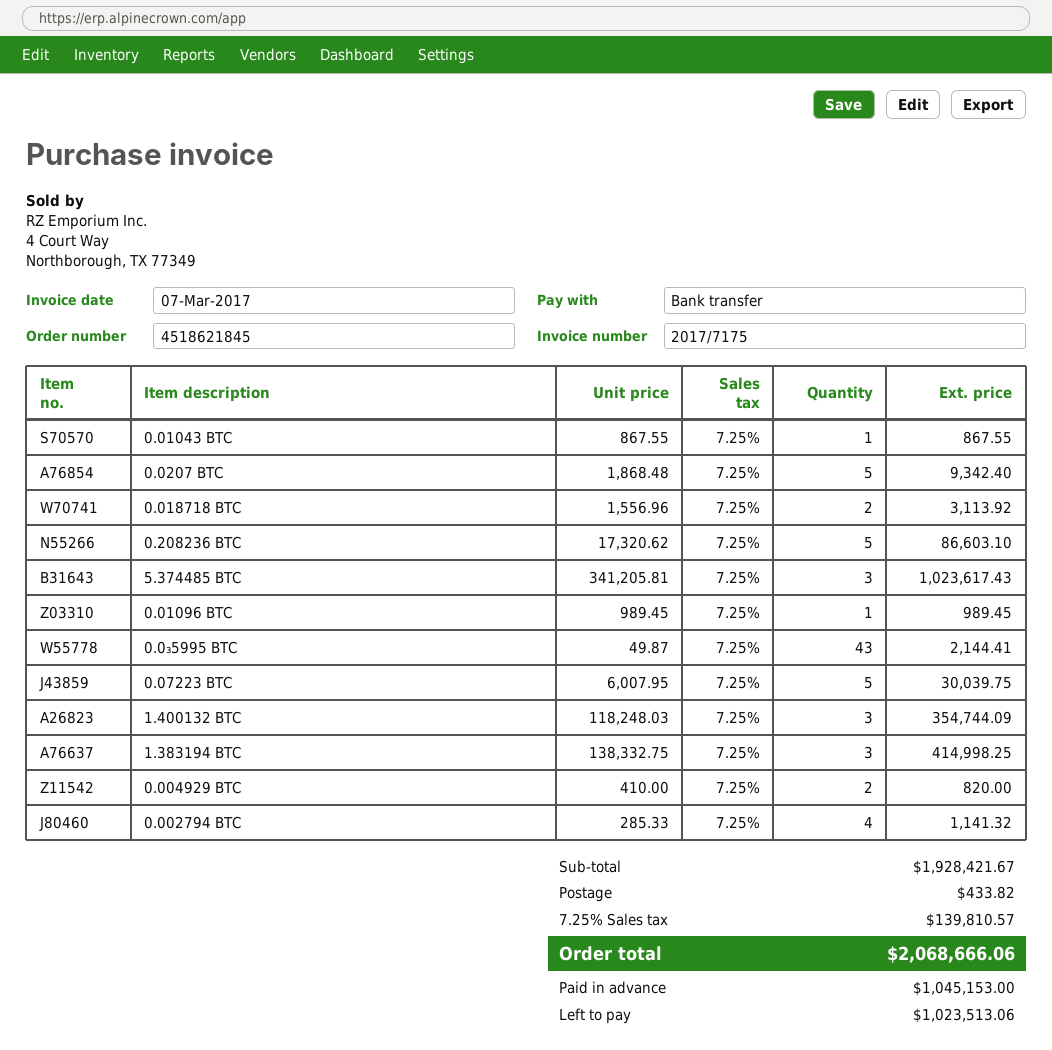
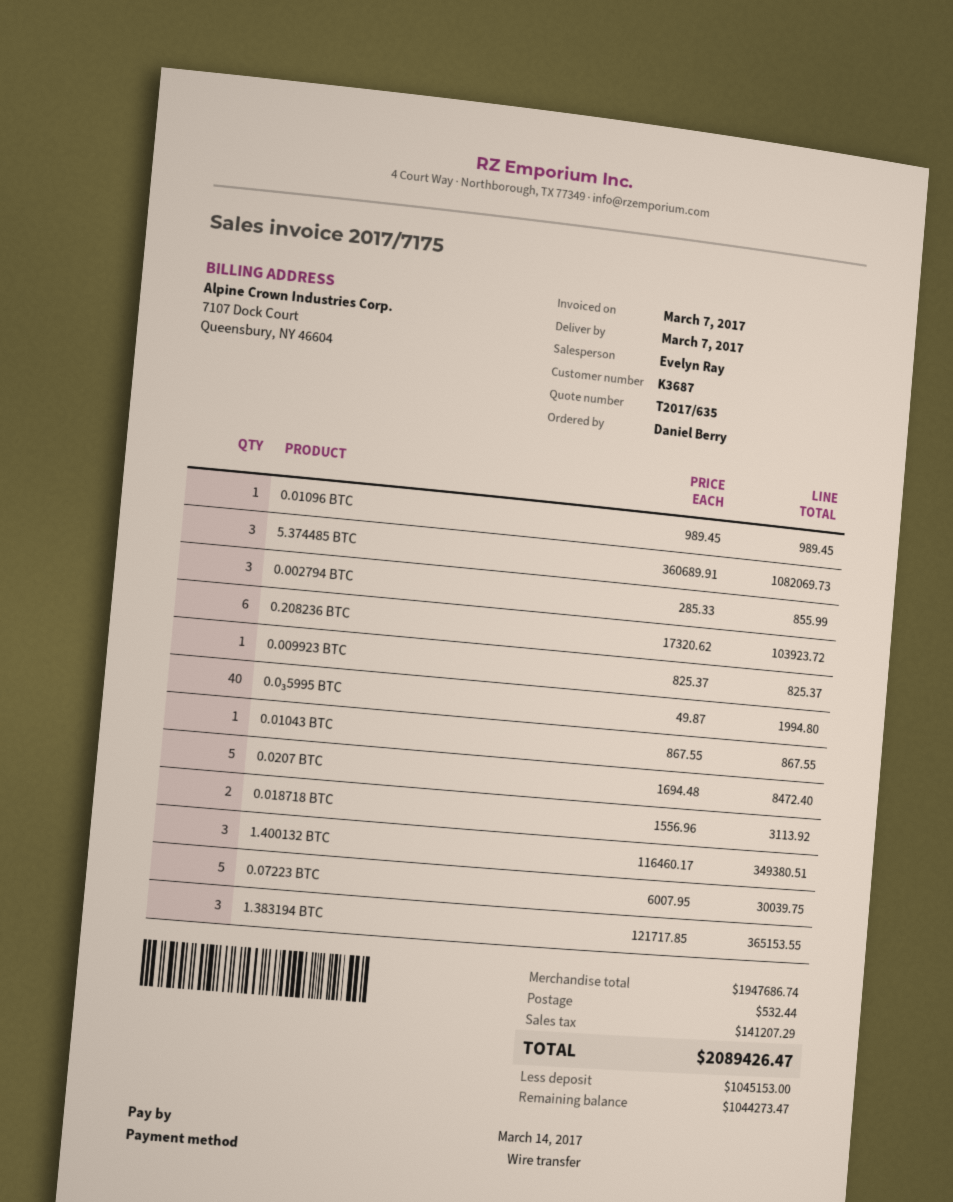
0.0207 BTC: 5 x 1868.48 = 9342.40 -> 5 x 1694.48 = 8472.40
0.208236 BTC: 5 x 17320.62 = 86603.10 -> 6 x 17320.62 = 103923.72
5.374485 BTC: 3 x 341205.81 = 1023617.43 -> 3 x 360689.91 = 1082069.73
0.0₃5995 BTC: 43 x 49.87 = 2144.41 -> 40 x 49.87 = 1994.80
1.400132 BTC: 3 x 118248.03 = 354744.09 -> 3 x 116460.17 = 349380.51
1.383194 BTC: 3 x 138332.75 = 414998.25 -> 3 x 121717.85 = 365153.55
0.004929 BTC: 2 x 410.00 = 820.00 -> none
0.002794 BTC: 4 x 285.33 = 1141.32 -> 3 x 285.33 = 855.99
0.009923 BTC: none -> 1 x 825.37 = 825.37
subtotal: 1928421.67 -> 1947686.74
shipping: 433.82 -> 532.44
tax: 139810.57 -> 141207.29
total: 2068666.06 -> 2089426.47
balance: 1023513.06 -> 1044273.47

